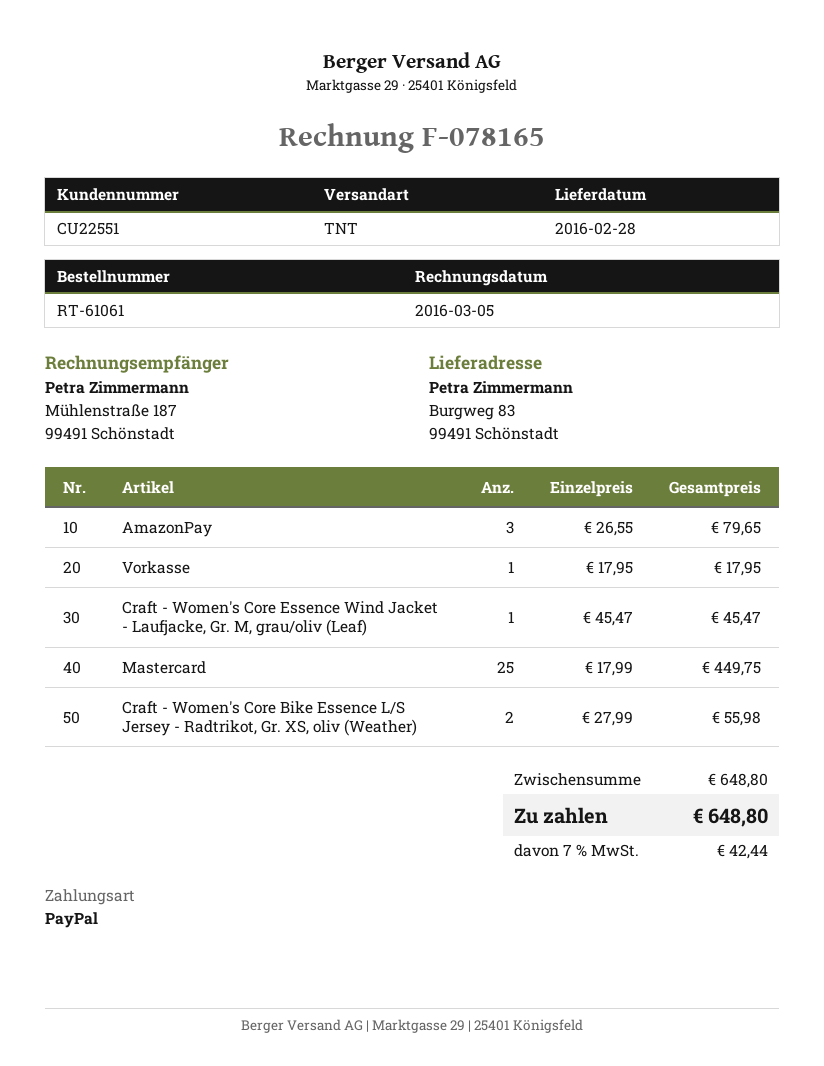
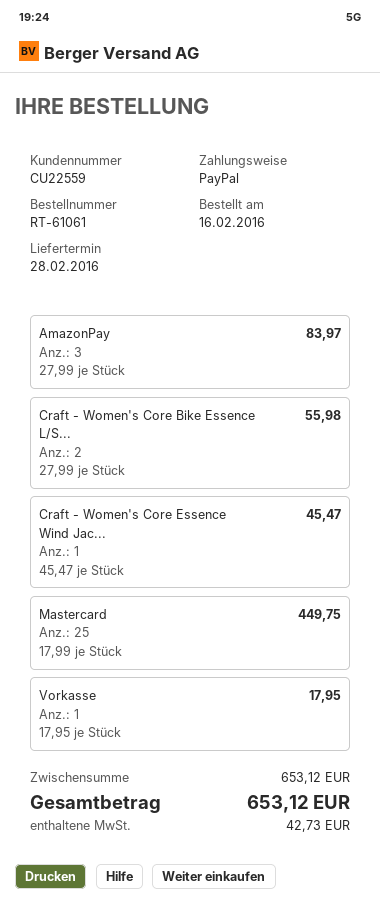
customer number: CU22551 -> CU22559
AmazonPay: 3 x 26.55 = 79.65 -> 3 x 27.99 = 83.97
subtotal: 648.80 -> 653.12
tax: 42.44 -> 42.73
total: 648.80 -> 653.12

